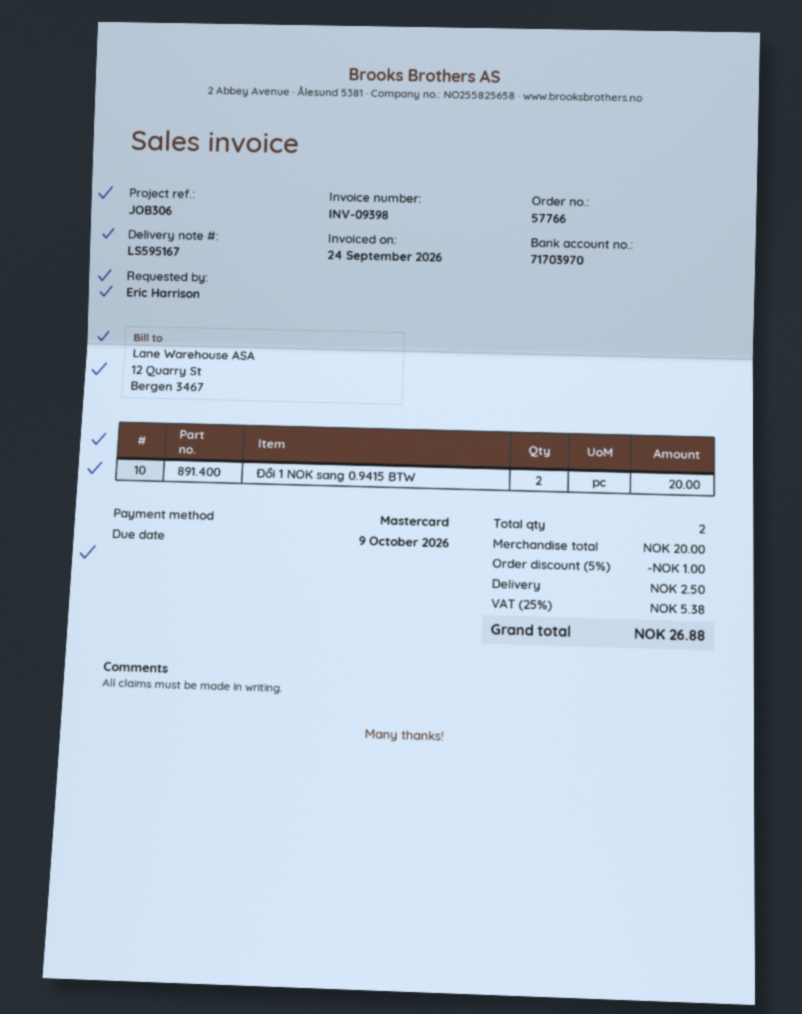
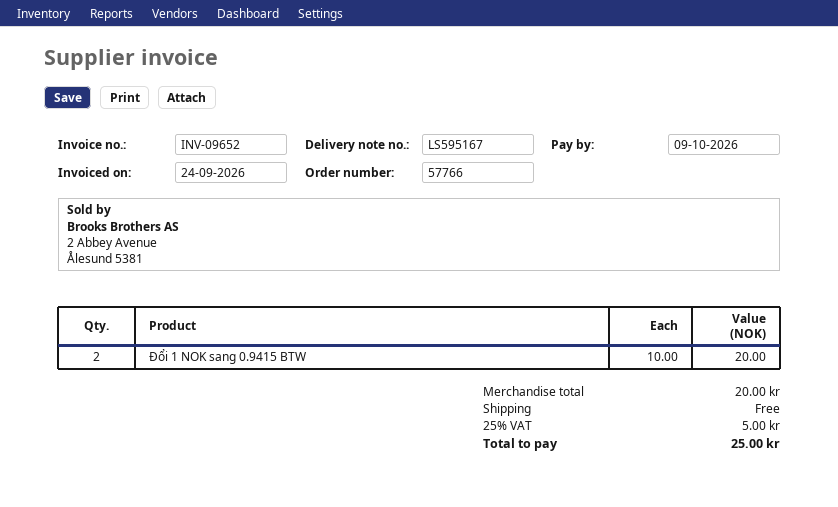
invoice number: INV-09398 -> INV-09652
discount: 5% = 1.00 -> none
shipping: 2.50 -> 0.00
tax: 25% = 5.38 -> 25% = 5.00
total: 26.88 -> 25.00

